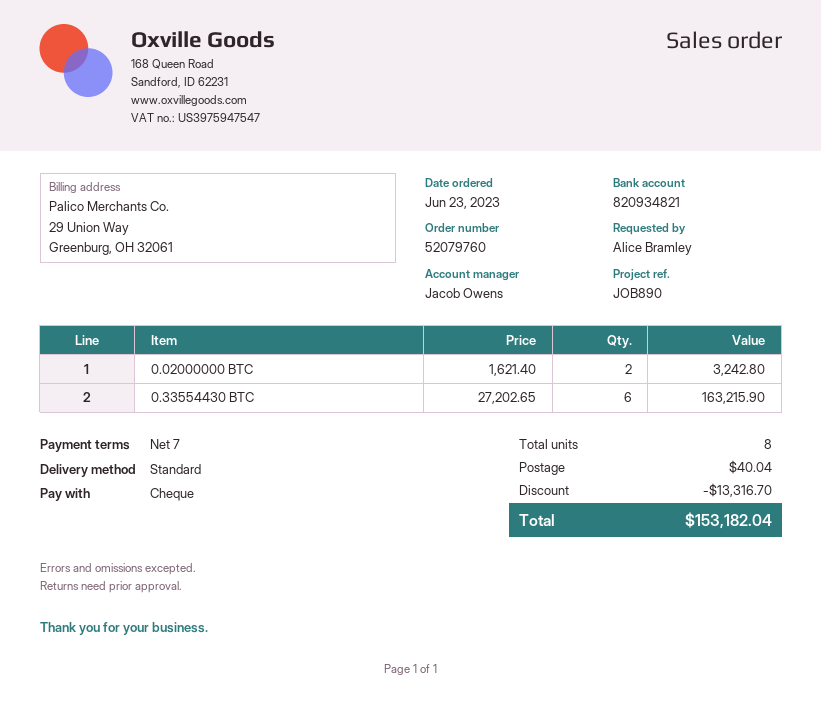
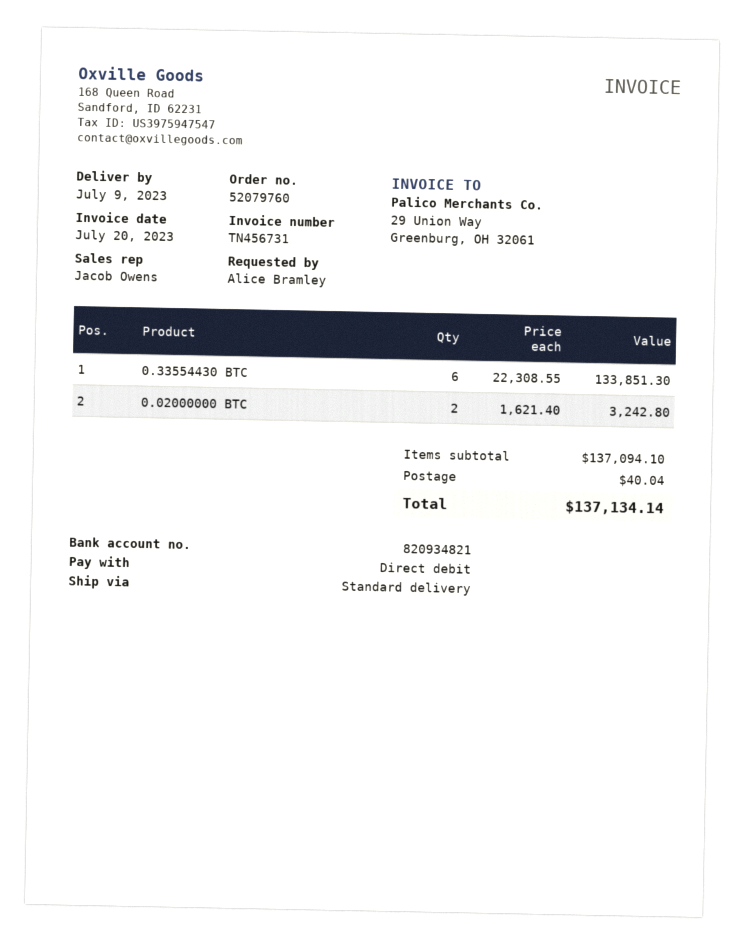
payment method: cheque -> direct debit
0.33554430 BTC: 6 x 27202.65 = 163215.90 -> 6 x 22308.55 = 133851.30
discount: 13316.70 -> none
total: 153182.04 -> 137134.14

